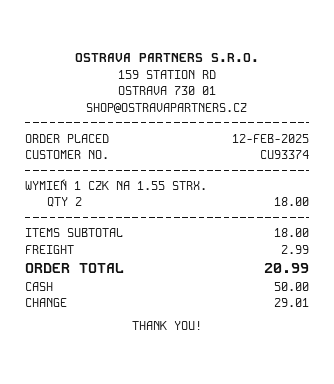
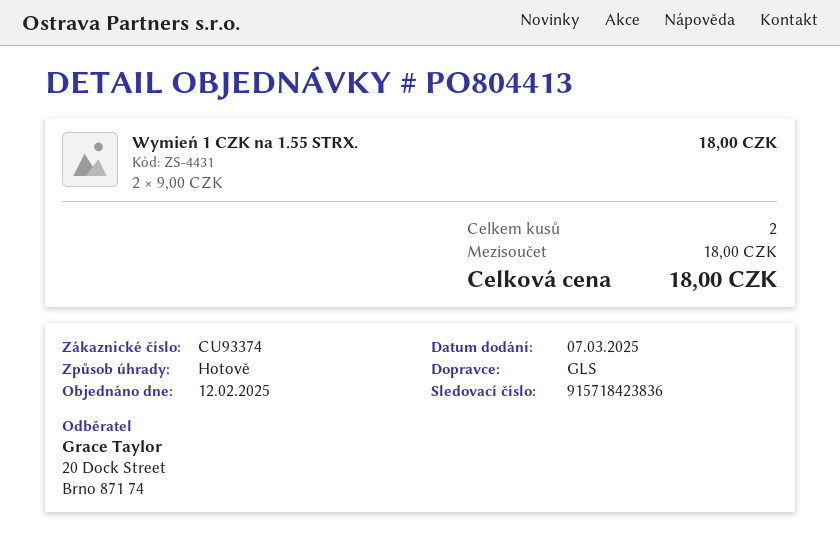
shipping: 2.99 -> none
total: 20.99 -> 18.00

